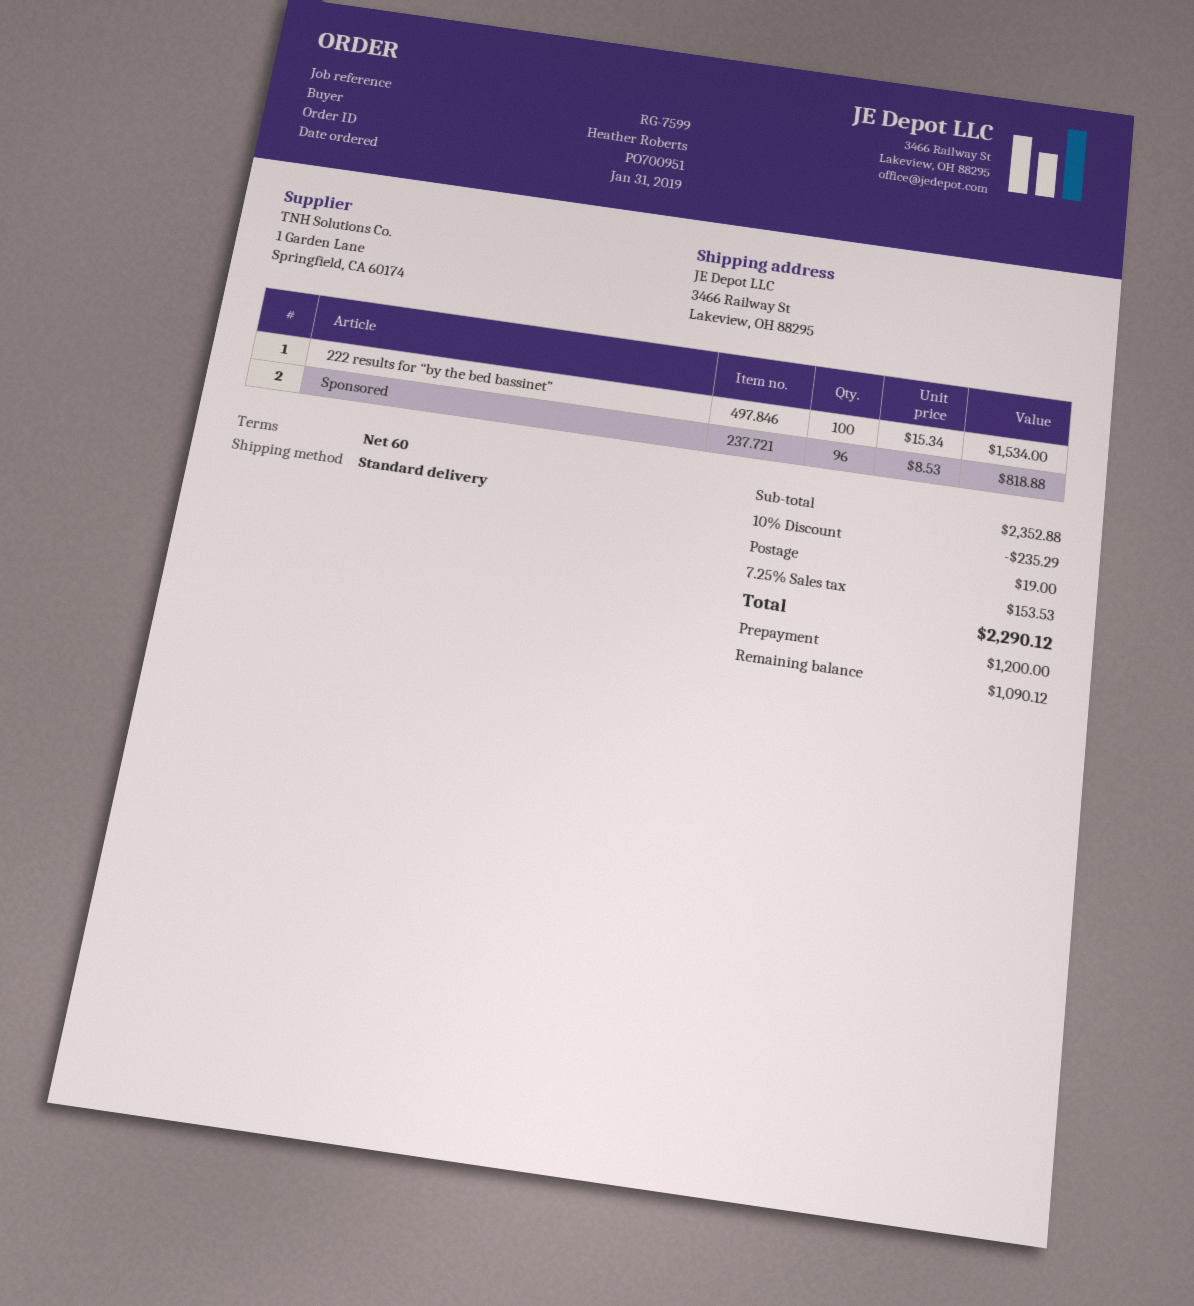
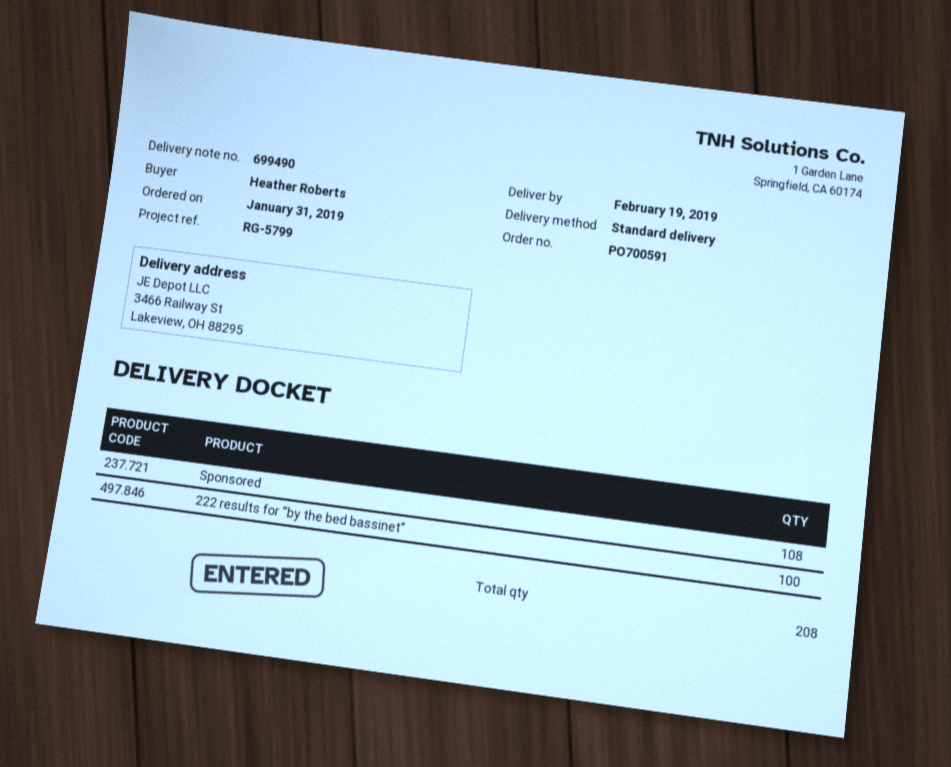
order number: PO700951 -> PO700591
reference: RG-7599 -> RG-5799
Sponsored: 96 -> 108

